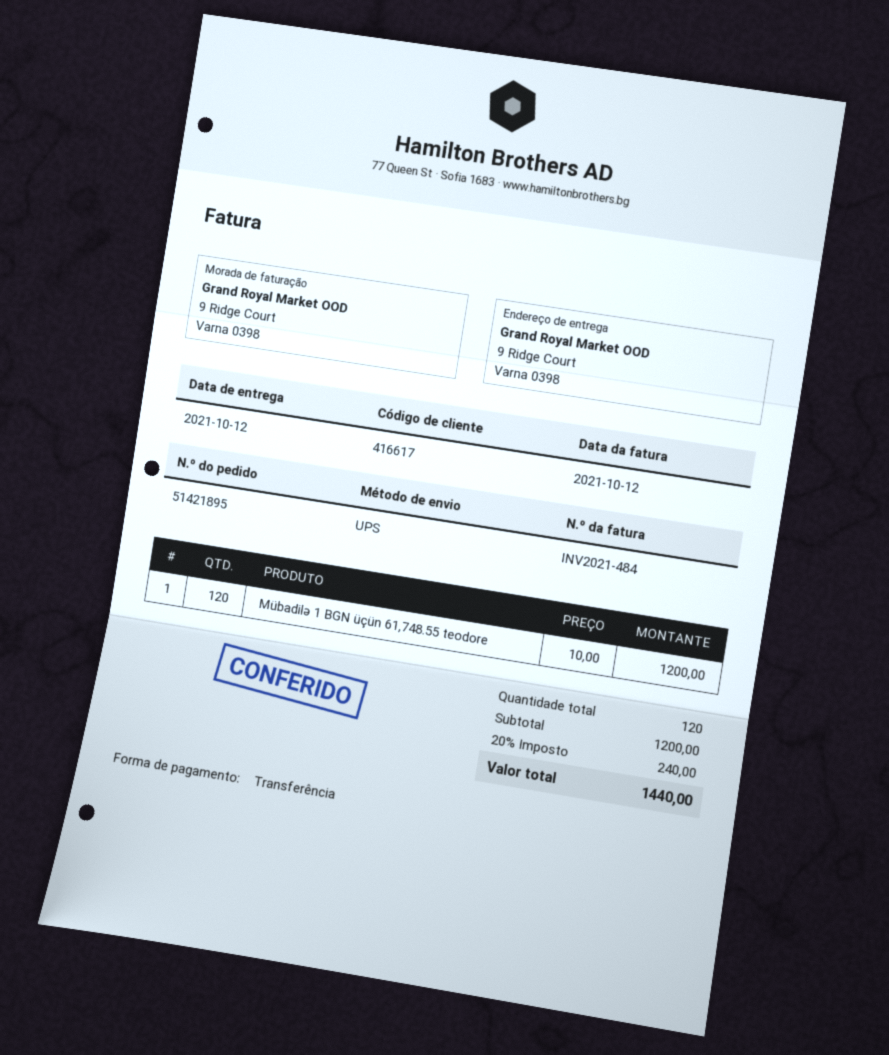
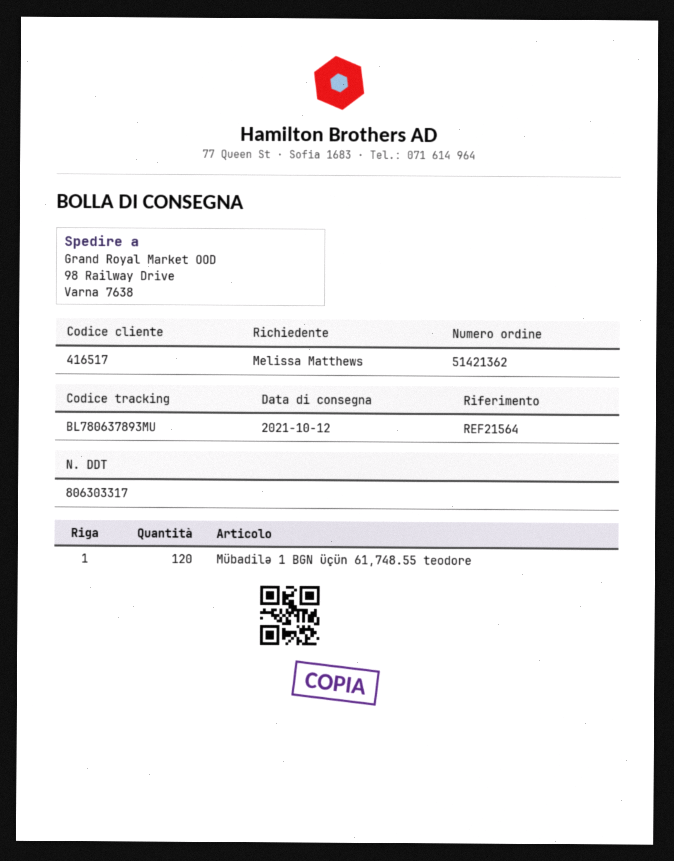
order number: 51421895 -> 51421362
customer number: 416617 -> 416517
ship to: 9 Ridge Court, Varna 0398 -> 98 Railway Drive, Varna 7638

